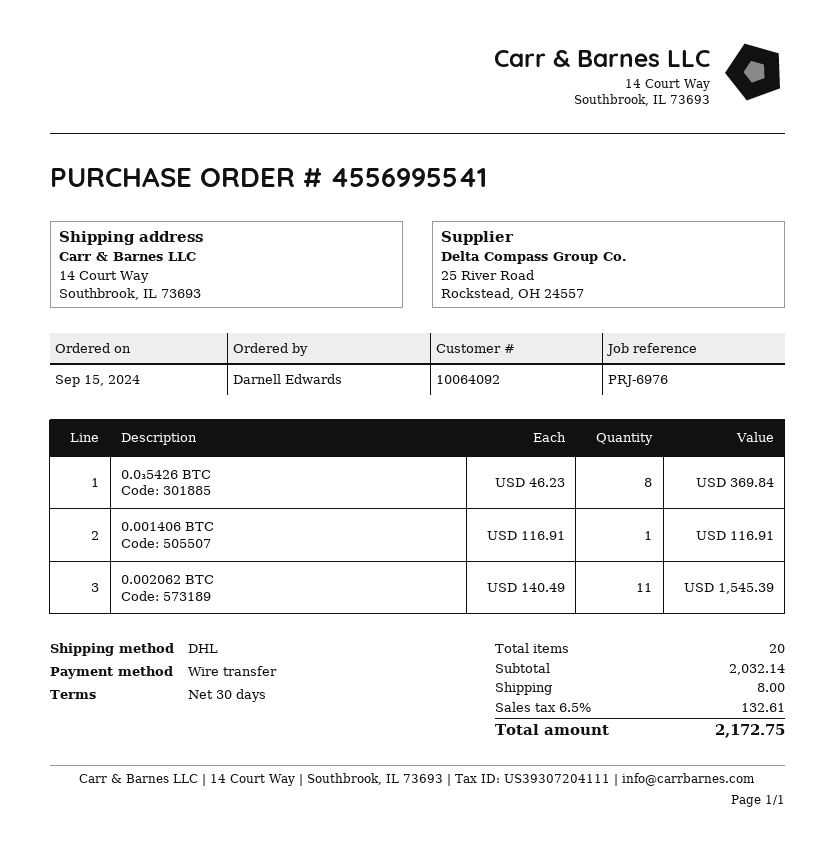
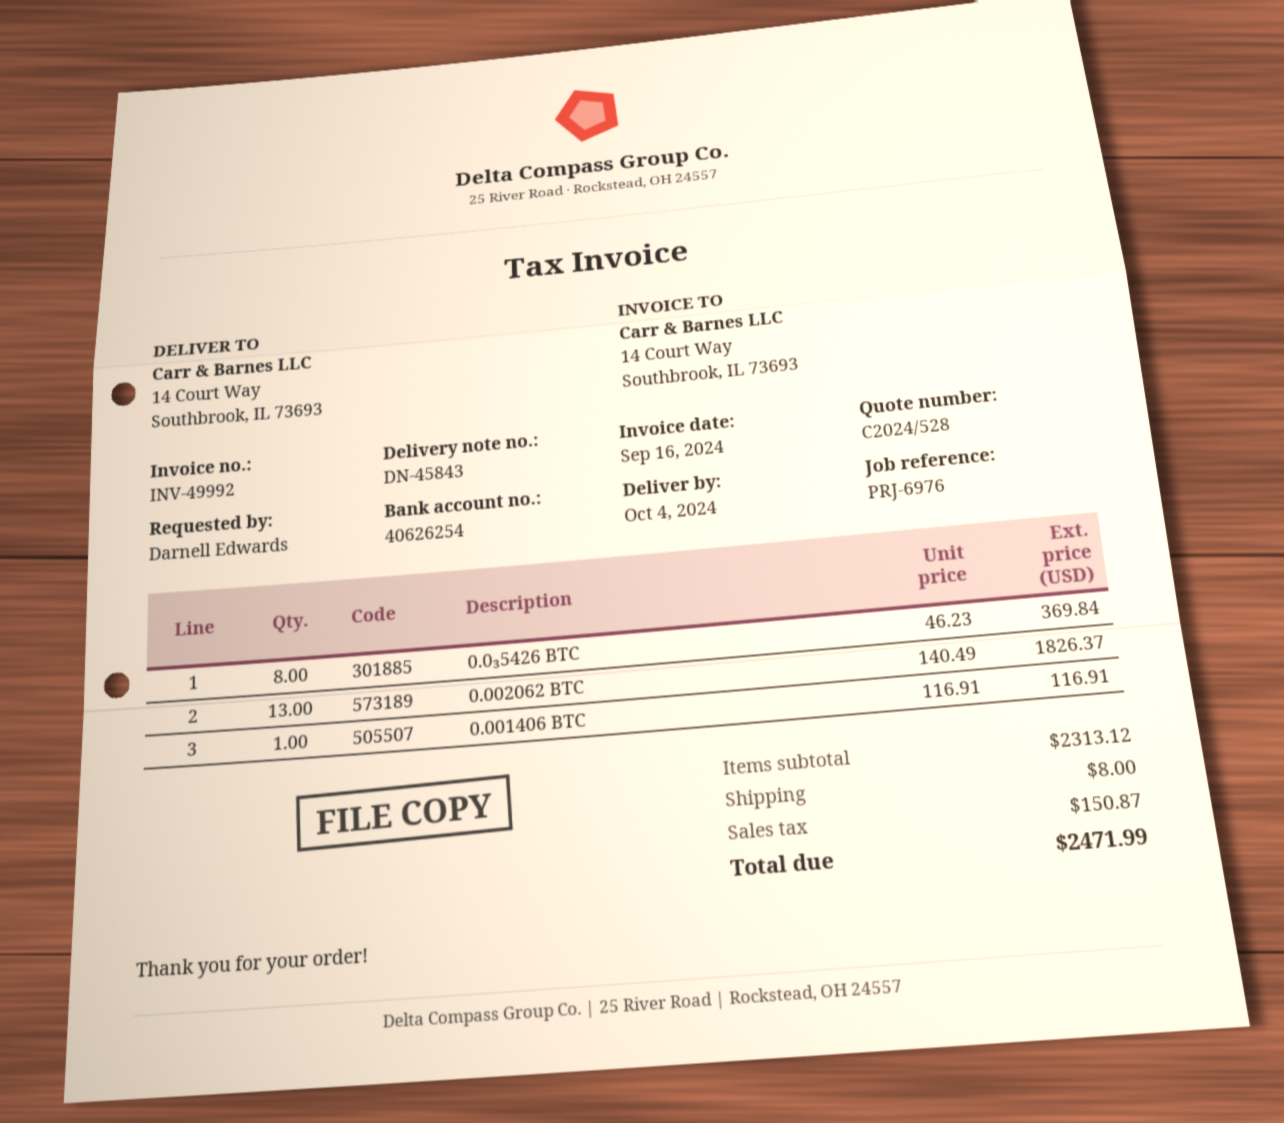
0.002062 BTC: 11 x 140.49 = 1545.39 -> 13 x 140.49 = 1826.37
subtotal: 2032.14 -> 2313.12
tax: 132.61 -> 150.87
total: 2172.75 -> 2471.99

